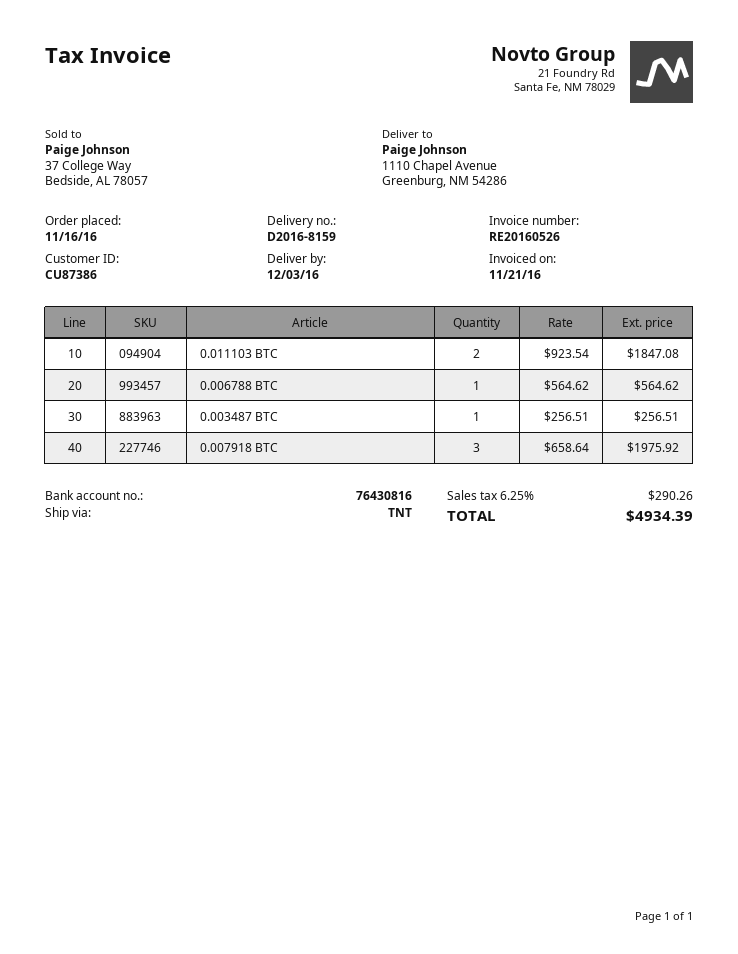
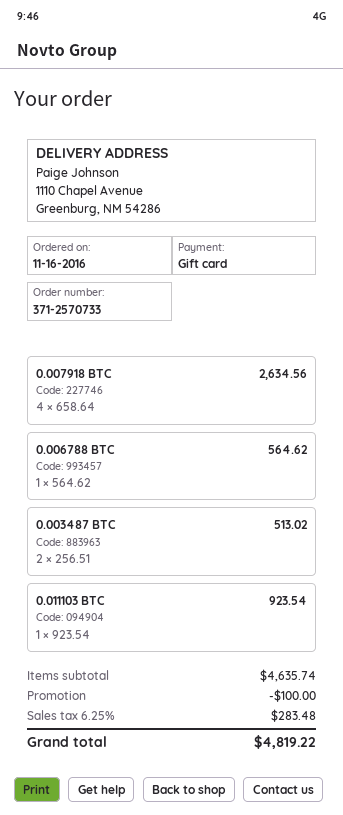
0.011103 BTC: 2 x 923.54 = 1847.08 -> 1 x 923.54 = 923.54
0.003487 BTC: 1 x 256.51 = 256.51 -> 2 x 256.51 = 513.02
0.007918 BTC: 3 x 658.64 = 1975.92 -> 4 x 658.64 = 2634.56
discount: none -> 100.00
tax: 6.25% = 290.26 -> 6.25% = 283.48
total: 4934.39 -> 4819.22

